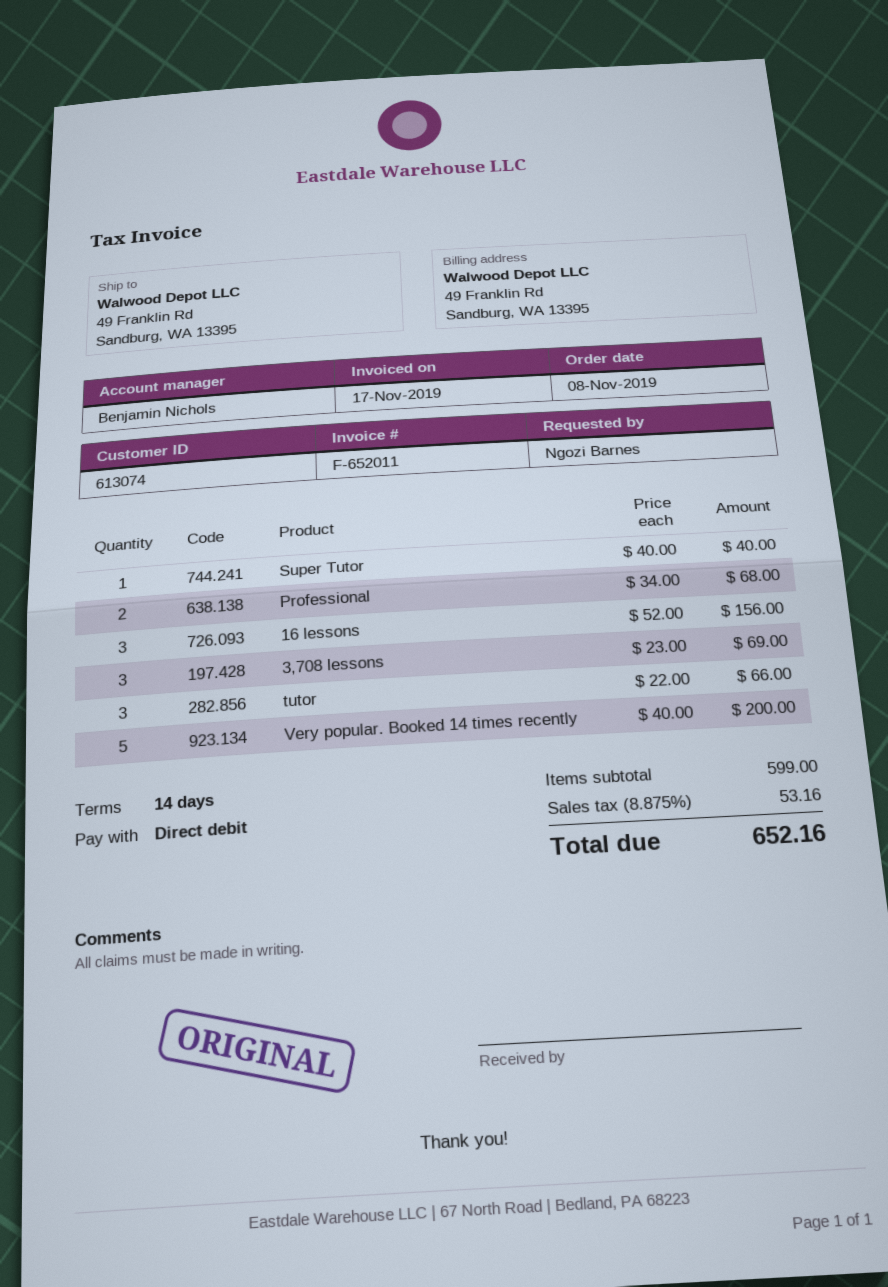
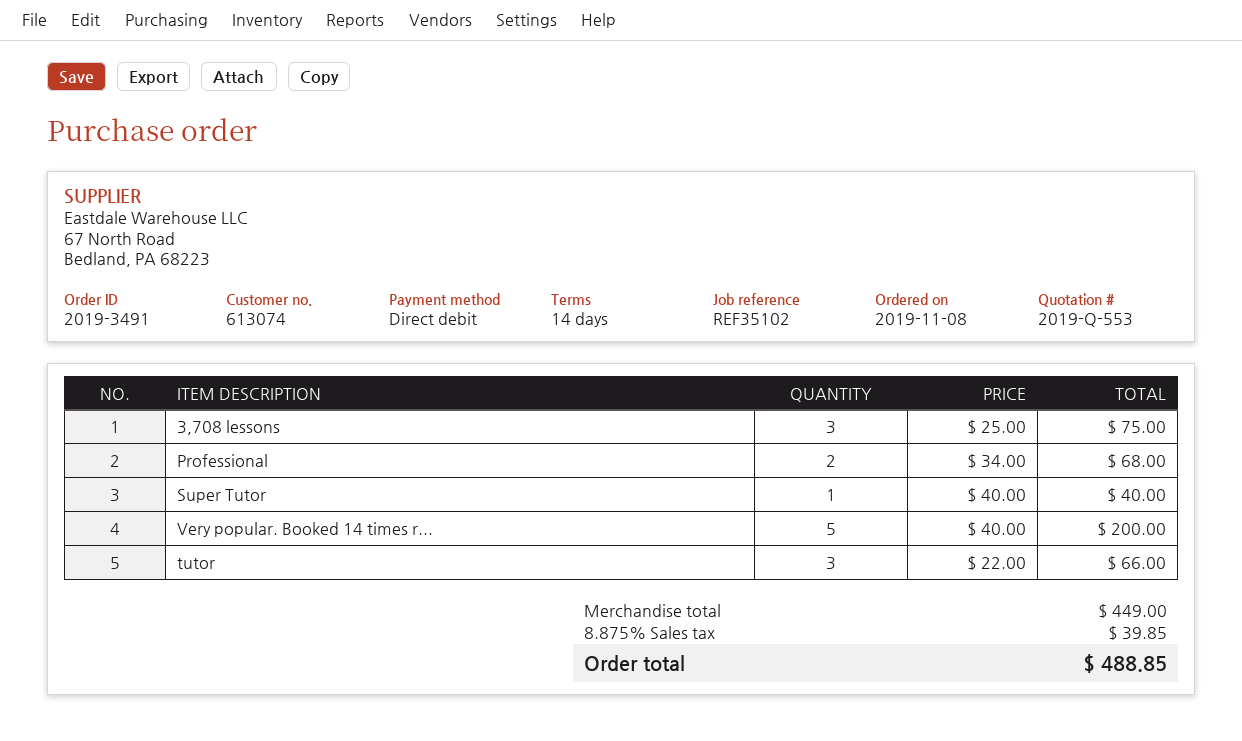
16 lessons: 3 x 52.00 = 156.00 -> none
3,708 lessons: 3 x 23.00 = 69.00 -> 3 x 25.00 = 75.00
subtotal: 599.00 -> 449.00
tax: 8.875% = 53.16 -> 8.875% = 39.85
total: 652.16 -> 488.85

